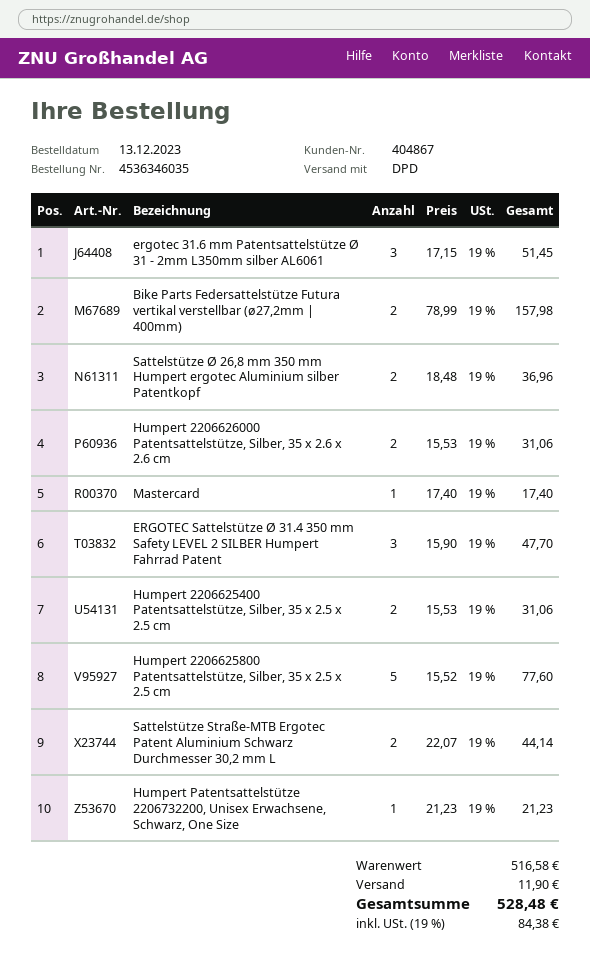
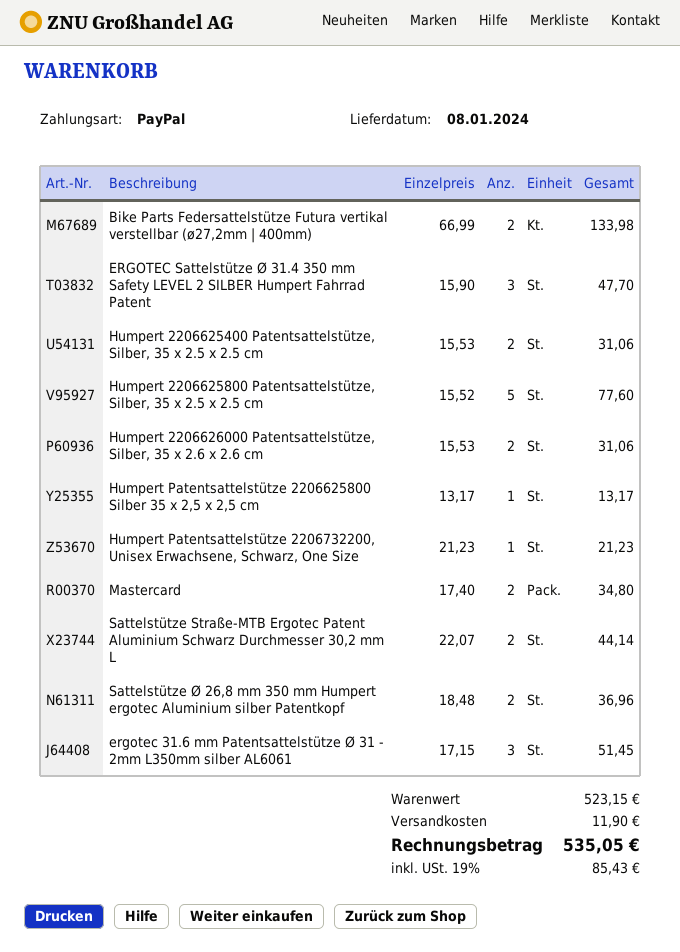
Bike Parts Federsattelstütze Futura vertikal verstellbar (ø27,2mm | 400mm): 2 x 78.99 = 157.98 -> 2 x 66.99 = 133.98
Mastercard: 1 x 17.40 = 17.40 -> 2 x 17.40 = 34.80
Humpert Patentsattelstütze 2206625800 Silber 35 x 2,5 x 2,5 cm: none -> 1 x 13.17 = 13.17
subtotal: 516.58 -> 523.15
tax: 19% = 84.38 -> 19% = 85.43
total: 528.48 -> 535.05

